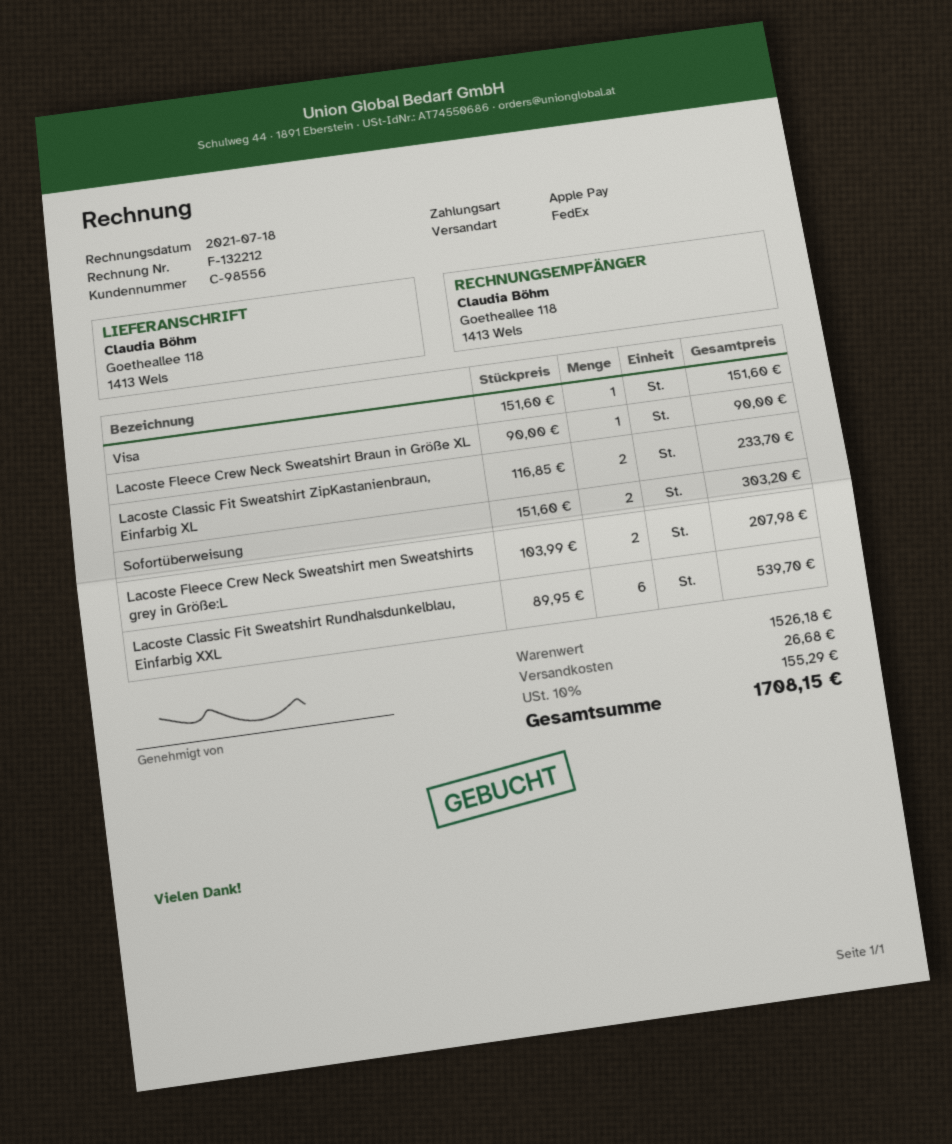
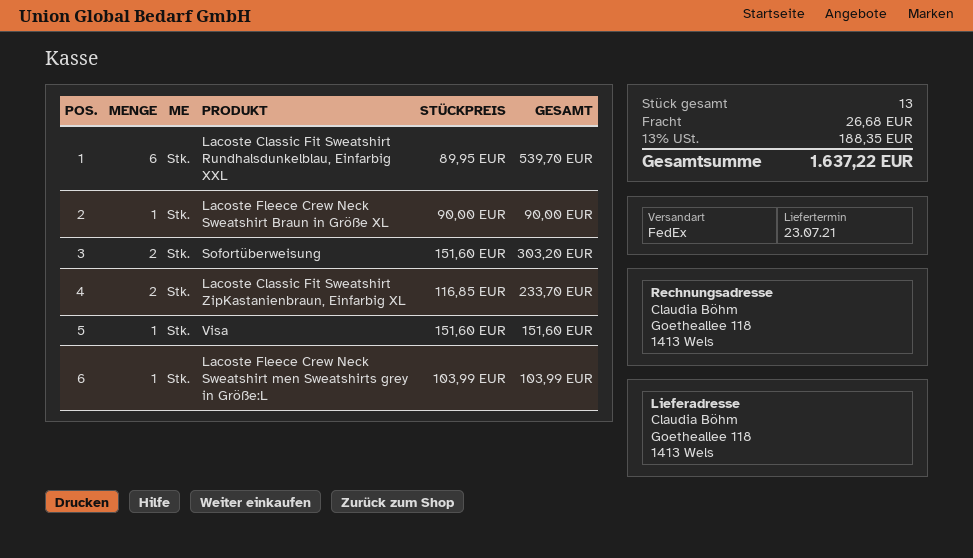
Lacoste Fleece Crew Neck Sweatshirt men Sweatshirts grey in Größe:L: 2 x 103.99 = 207.98 -> 1 x 103.99 = 103.99
tax: 10% = 155.29 -> 13% = 188.35
total: 1708.15 -> 1637.22

